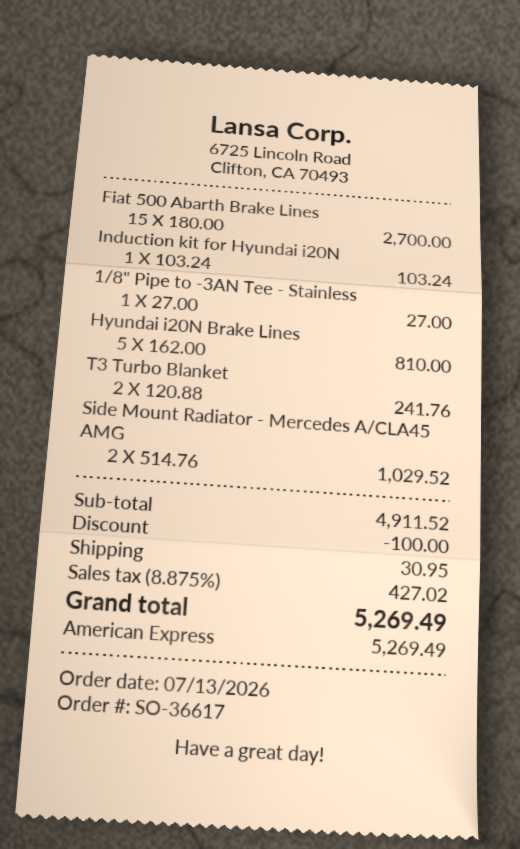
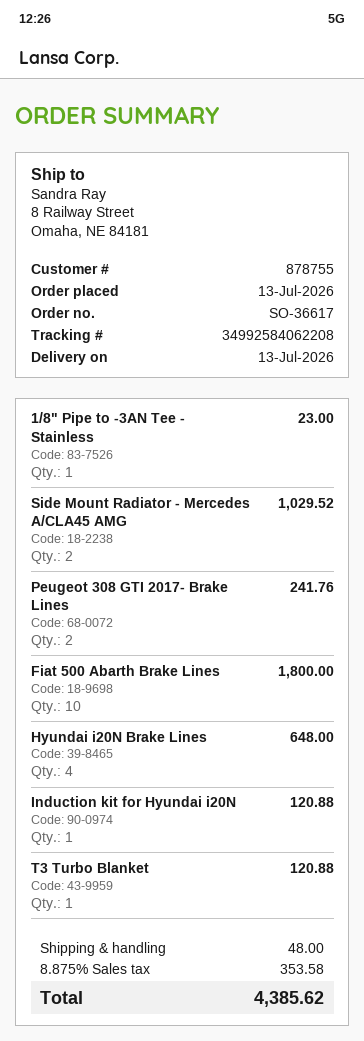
Fiat 500 Abarth Brake Lines: 15 for 2700.00 -> 10 for 1800.00
Induction kit for Hyundai i20N: 1 for 103.24 -> 1 for 120.88
1/8" Pipe to -3AN Tee - Stainless: 1 for 27.00 -> 1 for 23.00
Hyundai i20N Brake Lines: 5 for 810.00 -> 4 for 648.00
T3 Turbo Blanket: 2 for 241.76 -> 1 for 120.88
Peugeot 308 GTI 2017- Brake Lines: none -> 2 for 241.76
discount: 100.00 -> none
shipping: 30.95 -> 48.00
tax: 8.875% = 427.02 -> 8.875% = 353.58
total: 5269.49 -> 4385.62

